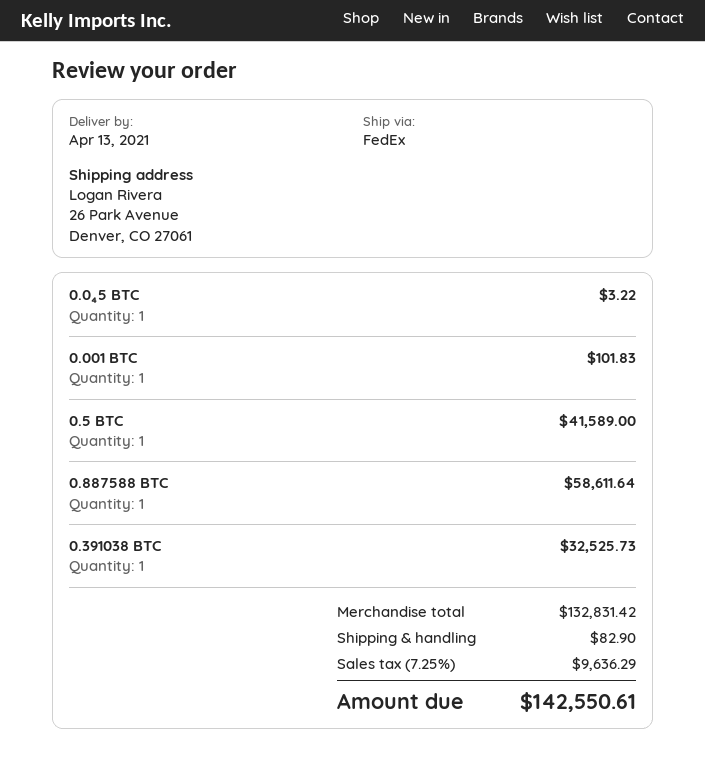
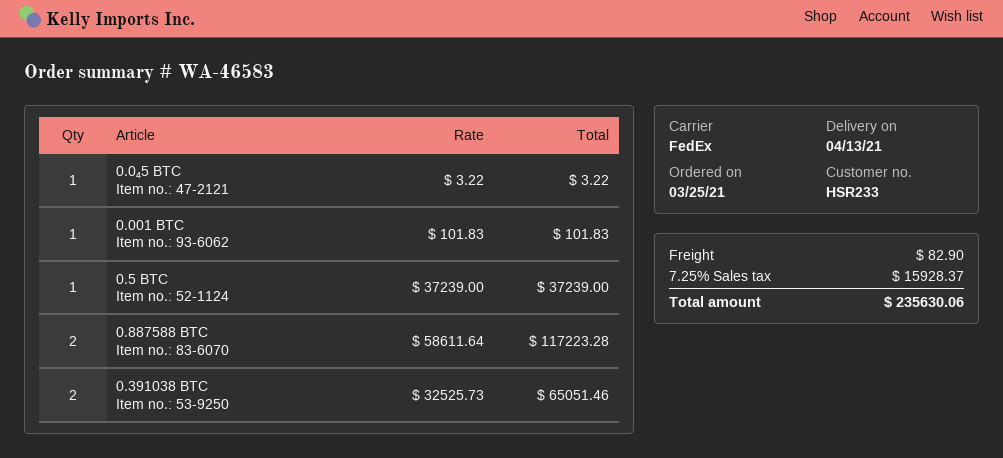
0.5 BTC: 1 for 41589.00 -> 1 for 37239.00
0.887588 BTC: 1 for 58611.64 -> 2 for 117223.28
0.391038 BTC: 1 for 32525.73 -> 2 for 65051.46
tax: 7.25% = 9636.29 -> 7.25% = 15928.37
total: 142550.61 -> 235630.06

